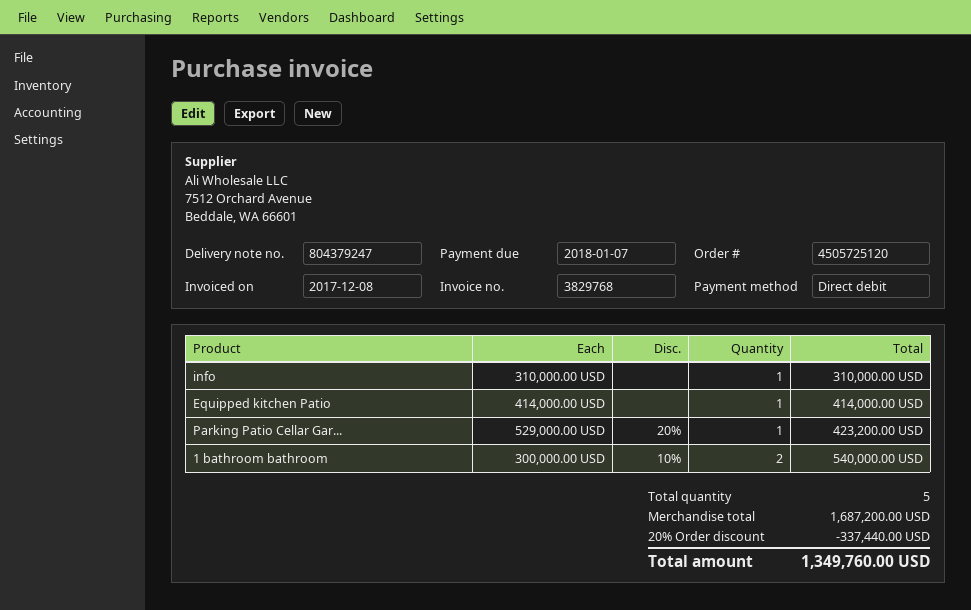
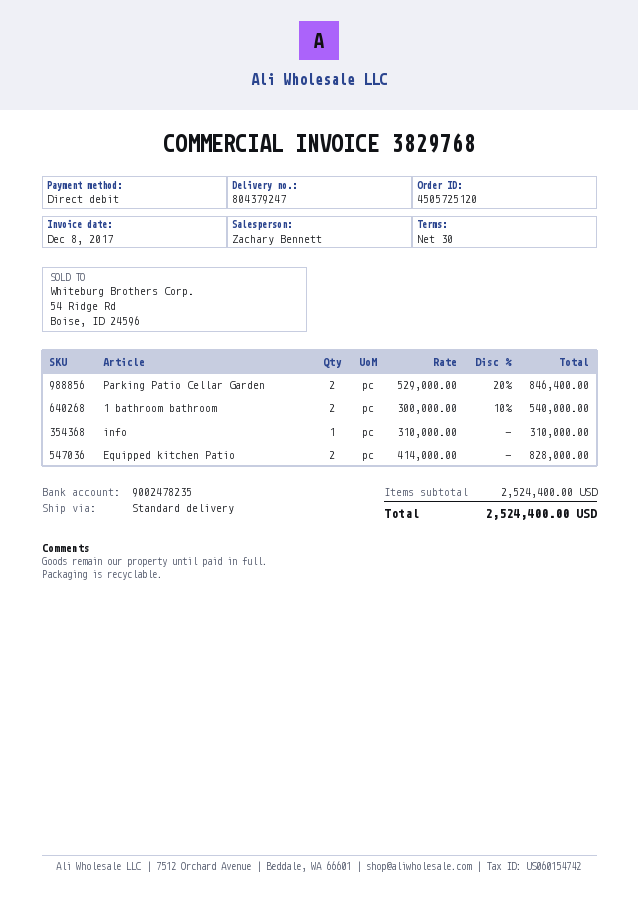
Equipped kitchen Patio: 1 x 414000.00 = 414000.00 -> 2 x 414000.00 = 828000.00
Parking Patio Cellar Gar...: 1 x 529000.00 - 20% = 423200.00 -> 2 x 529000.00 - 20% = 846400.00
subtotal: 1687200.00 -> 2524400.00
discount: 20% = 337440.00 -> none
total: 1349760.00 -> 2524400.00

